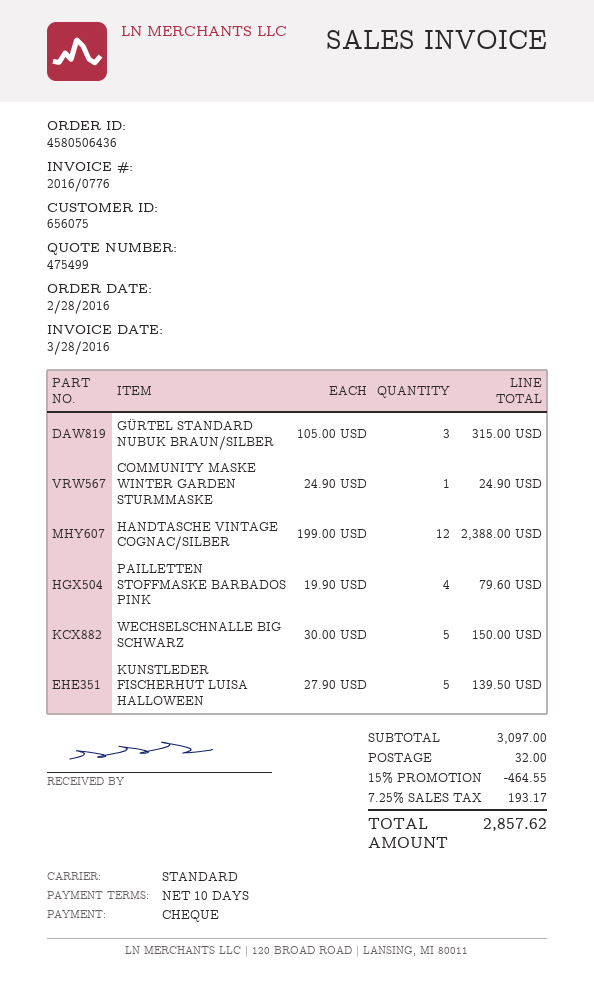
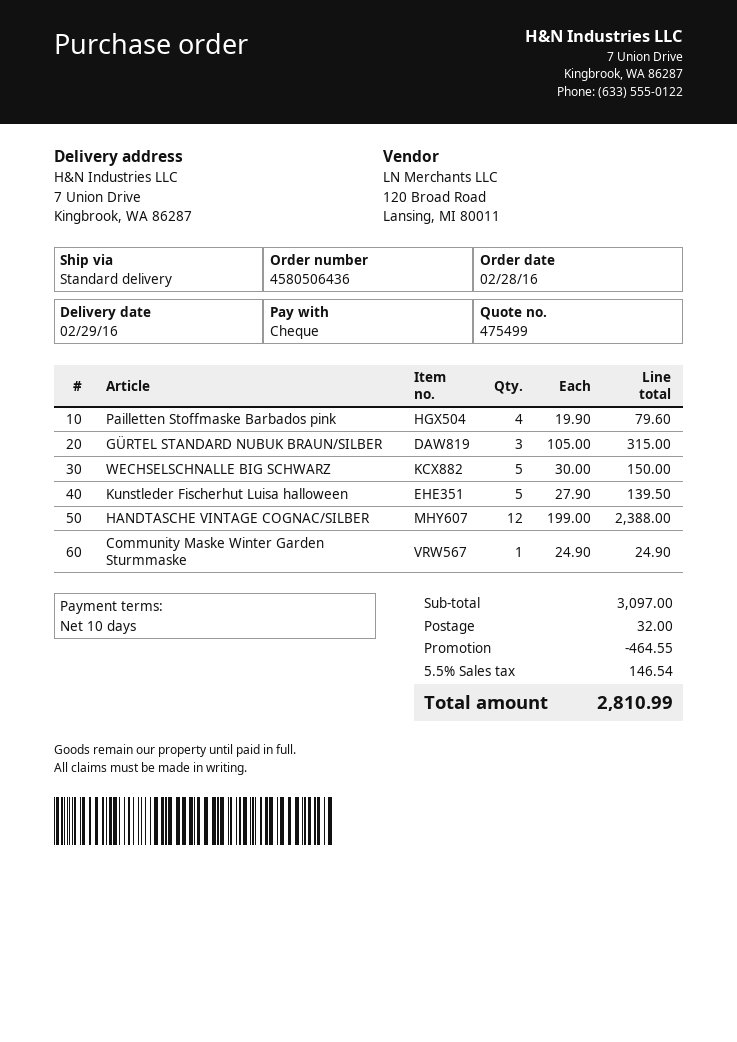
tax: 7.25% = 193.17 -> 5.5% = 146.54
total: 2857.62 -> 2810.99

